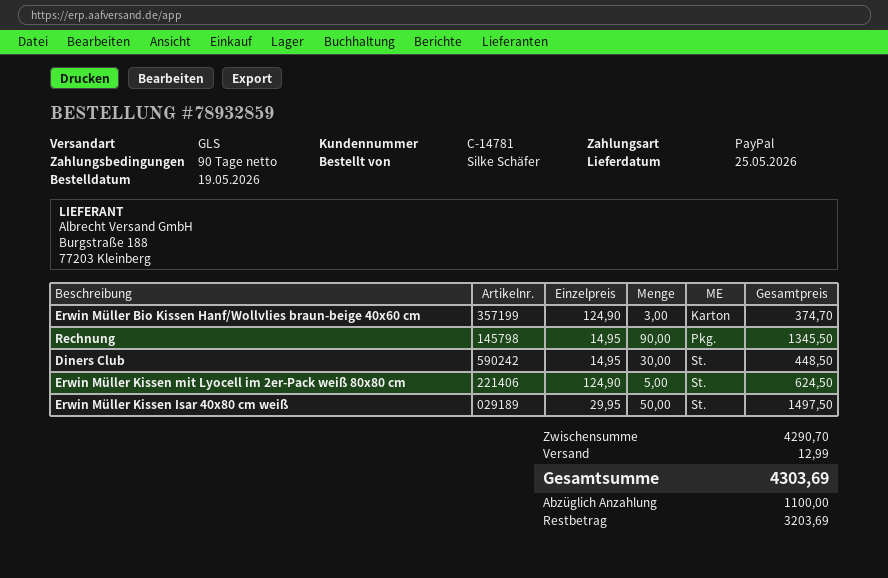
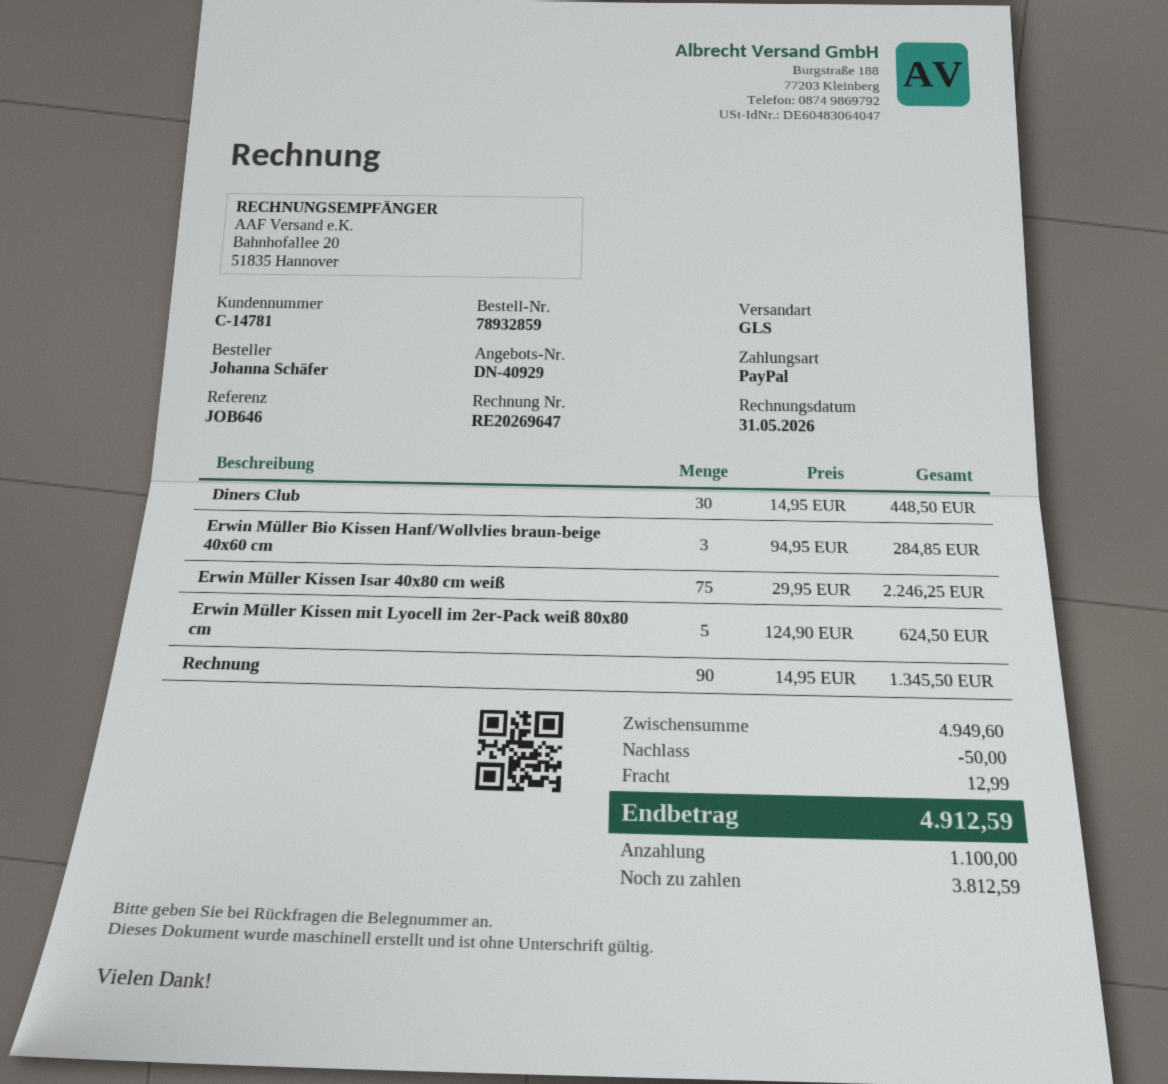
ordered by: Silke Schäfer -> Johanna Schäfer
Erwin Müller Bio Kissen Hanf/Wollvlies braun-beige 40x60 cm: 3 x 124.90 = 374.70 -> 3 x 94.95 = 284.85
Erwin Müller Kissen Isar 40x80 cm weiß: 50 x 29.95 = 1497.50 -> 75 x 29.95 = 2246.25
subtotal: 4290.70 -> 4949.60
discount: none -> 50.00
total: 4303.69 -> 4912.59
balance: 3203.69 -> 3812.59

